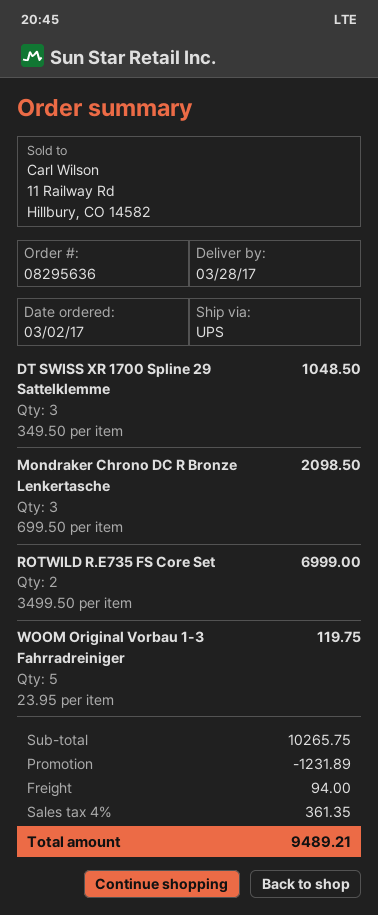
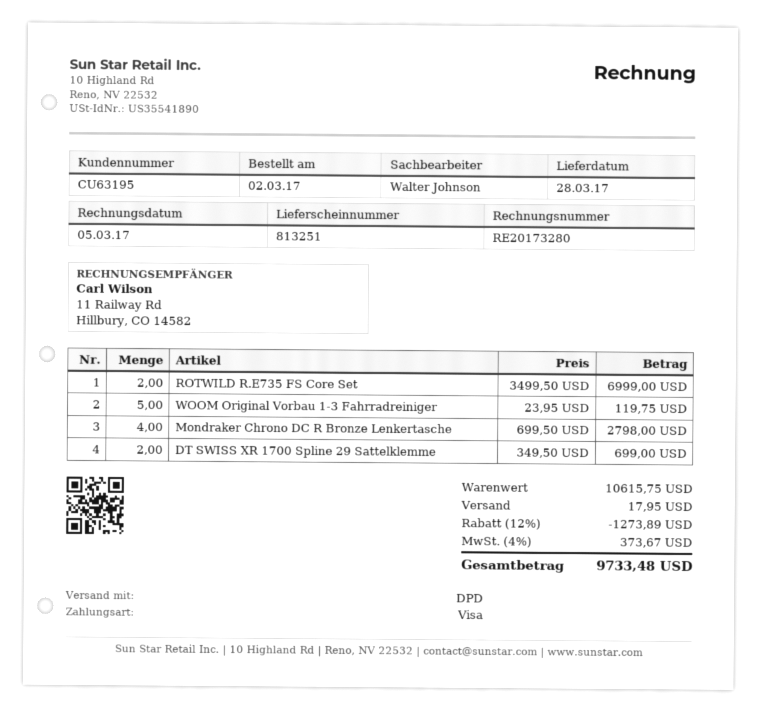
shipping method: UPS -> DPD
DT SWISS XR 1700 Spline 29 Sattelklemme: 3 x 349.50 = 1048.50 -> 2 x 349.50 = 699.00
Mondraker Chrono DC R Bronze Lenkertasche: 3 x 699.50 = 2098.50 -> 4 x 699.50 = 2798.00
subtotal: 10265.75 -> 10615.75
discount: 1231.89 -> 1273.89
shipping: 94.00 -> 17.95
tax: 4% = 361.35 -> 4% = 373.67
total: 9489.21 -> 9733.48

